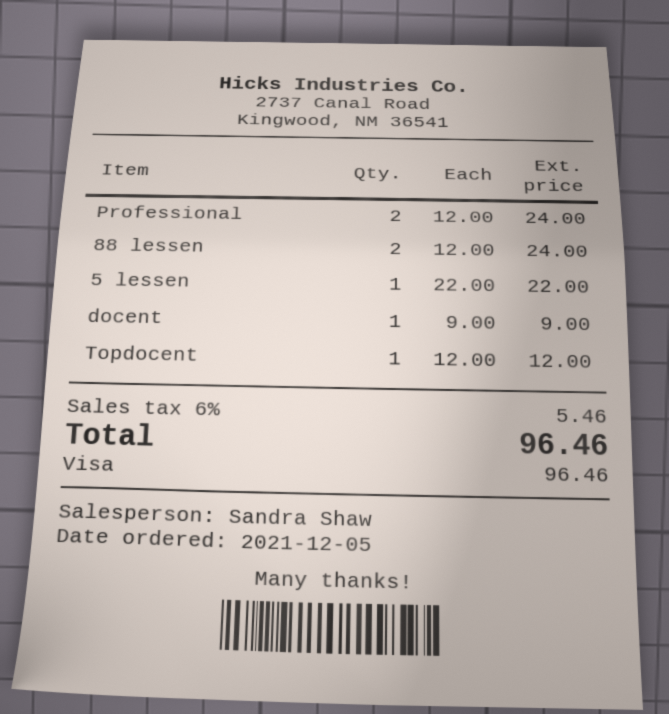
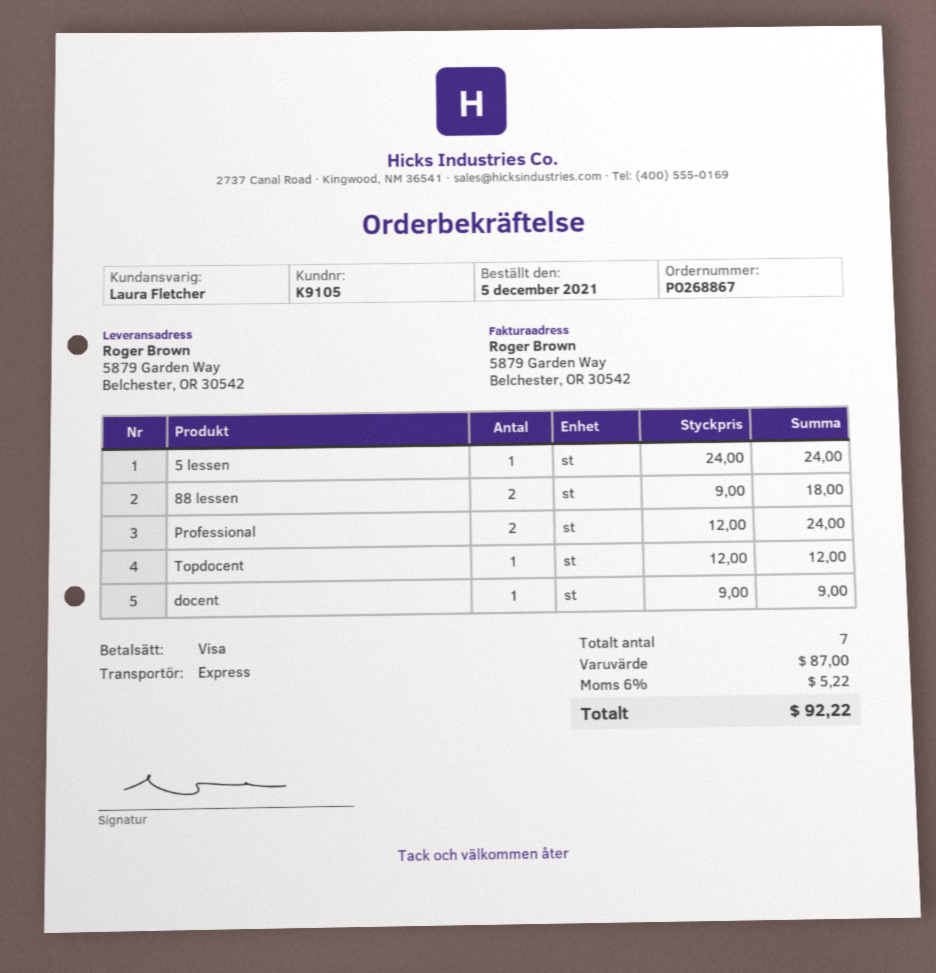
sales rep: Sandra Shaw -> Laura Fletcher
88 lessen: 2 x 12.00 = 24.00 -> 2 x 9.00 = 18.00
5 lessen: 1 x 22.00 = 22.00 -> 1 x 24.00 = 24.00
tax: 6% = 5.46 -> 6% = 5.22
total: 96.46 -> 92.22

